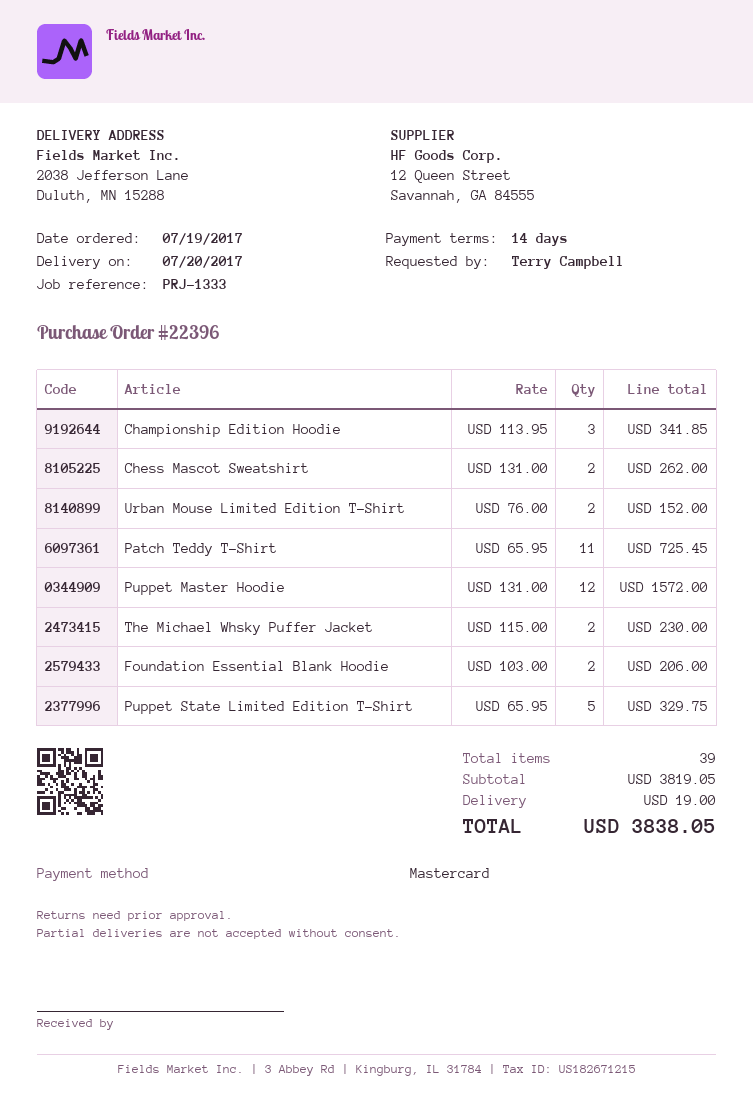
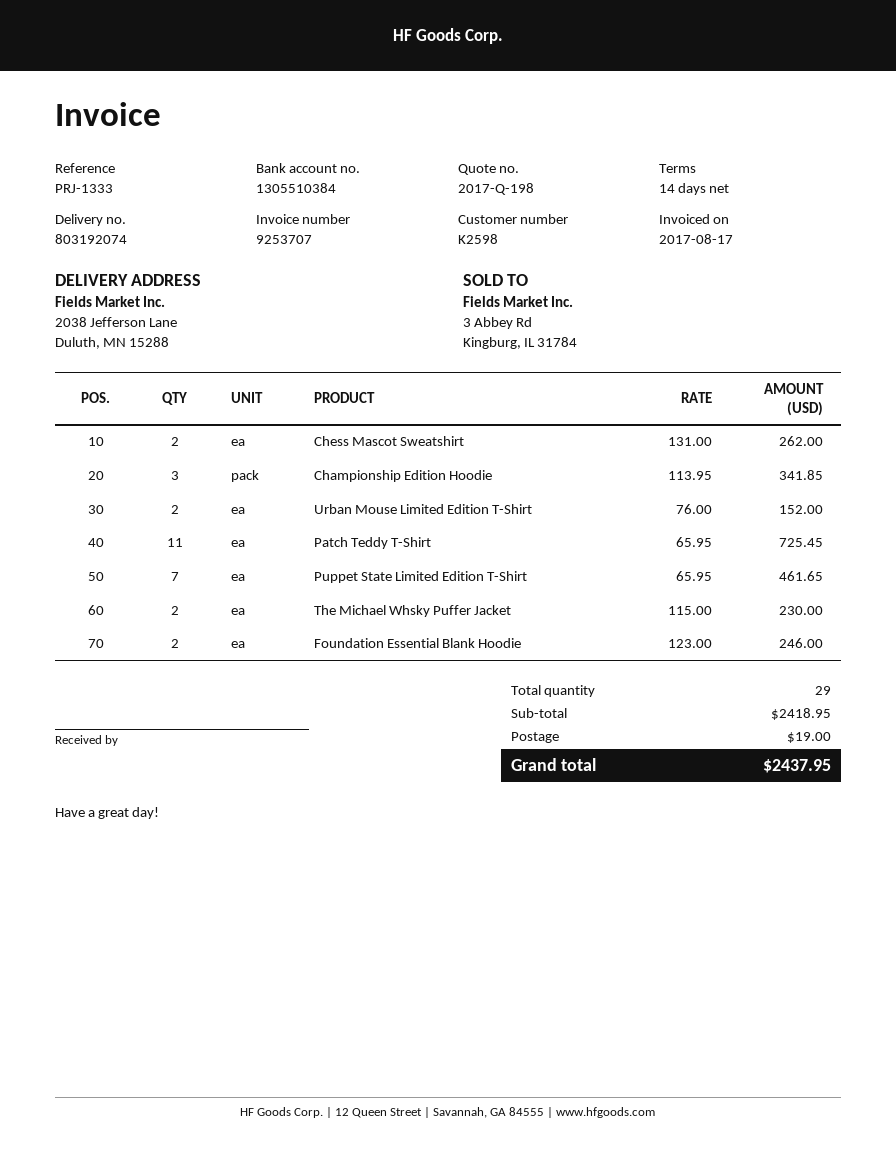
Puppet Master Hoodie: 12 x 131.00 = 1572.00 -> none
Foundation Essential Blank Hoodie: 2 x 103.00 = 206.00 -> 2 x 123.00 = 246.00
Puppet State Limited Edition T-Shirt: 5 x 65.95 = 329.75 -> 7 x 65.95 = 461.65
total quantity: 39 -> 29
subtotal: 3819.05 -> 2418.95
total: 3838.05 -> 2437.95

